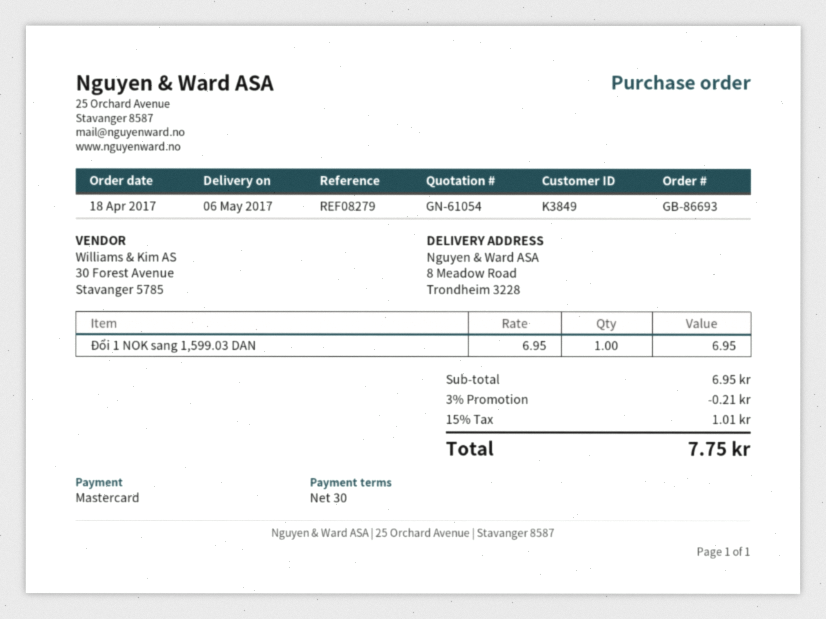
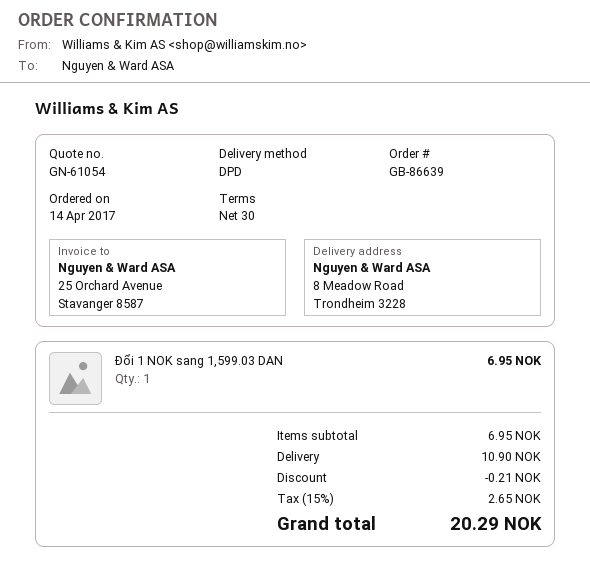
order number: GB-86693 -> GB-86639
order date: 2017-04-18 -> 2017-04-14
shipping: none -> 10.90
tax: 15% = 1.01 -> 15% = 2.65
total: 7.75 -> 20.29

